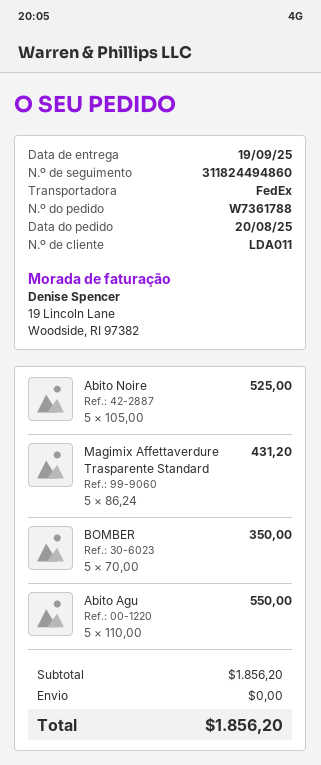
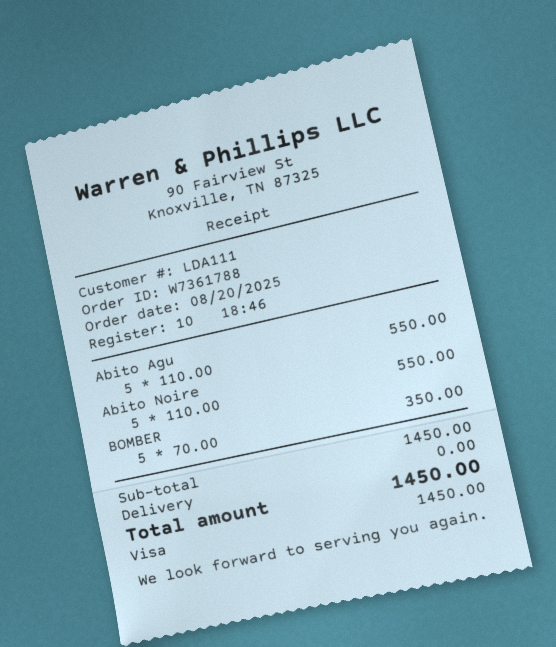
customer number: LDA011 -> LDA111
Abito Noire: 5 x 105.00 = 525.00 -> 5 x 110.00 = 550.00
Magimix Affettaverdure Trasparente Standard: 5 x 86.24 = 431.20 -> none
subtotal: 1856.20 -> 1450.00
total: 1856.20 -> 1450.00

